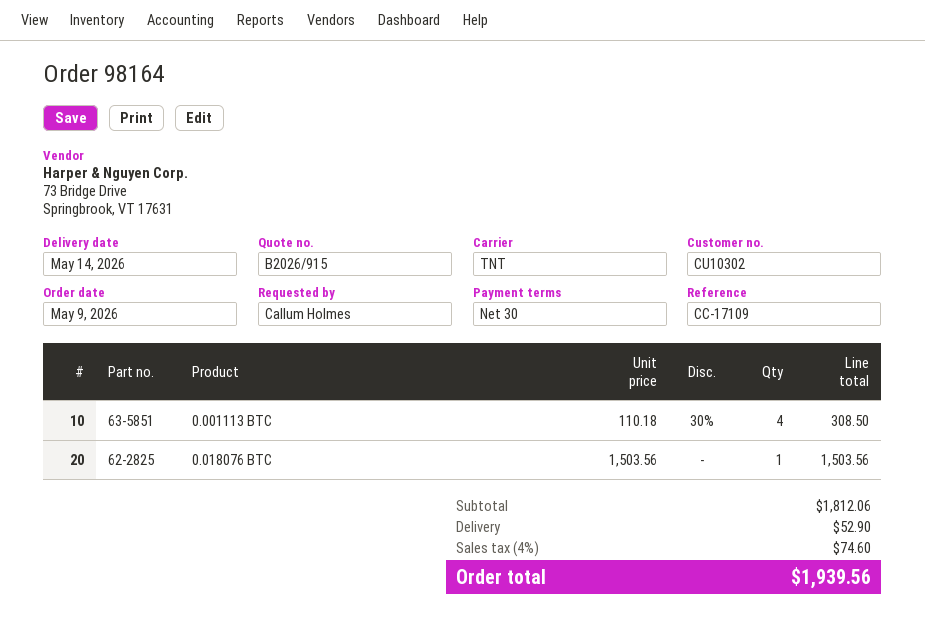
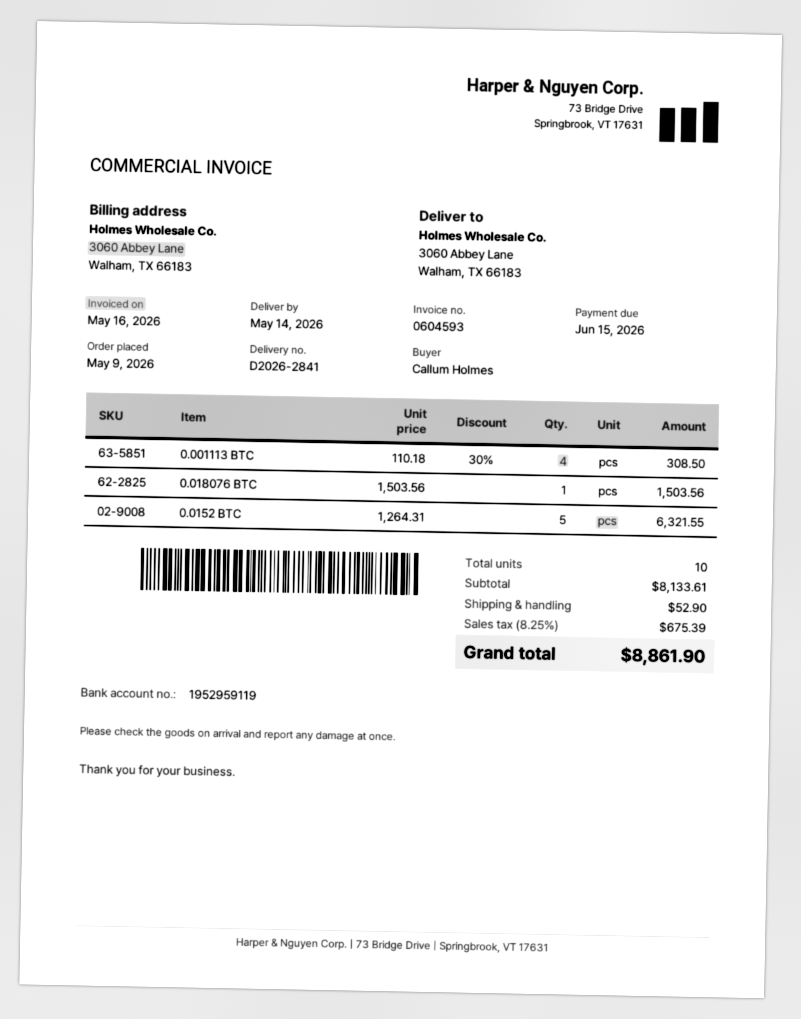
0.0152 BTC: none -> 5 x 1264.31 = 6321.55
subtotal: 1812.06 -> 8133.61
tax: 4% = 74.60 -> 8.25% = 675.39
total: 1939.56 -> 8861.90

